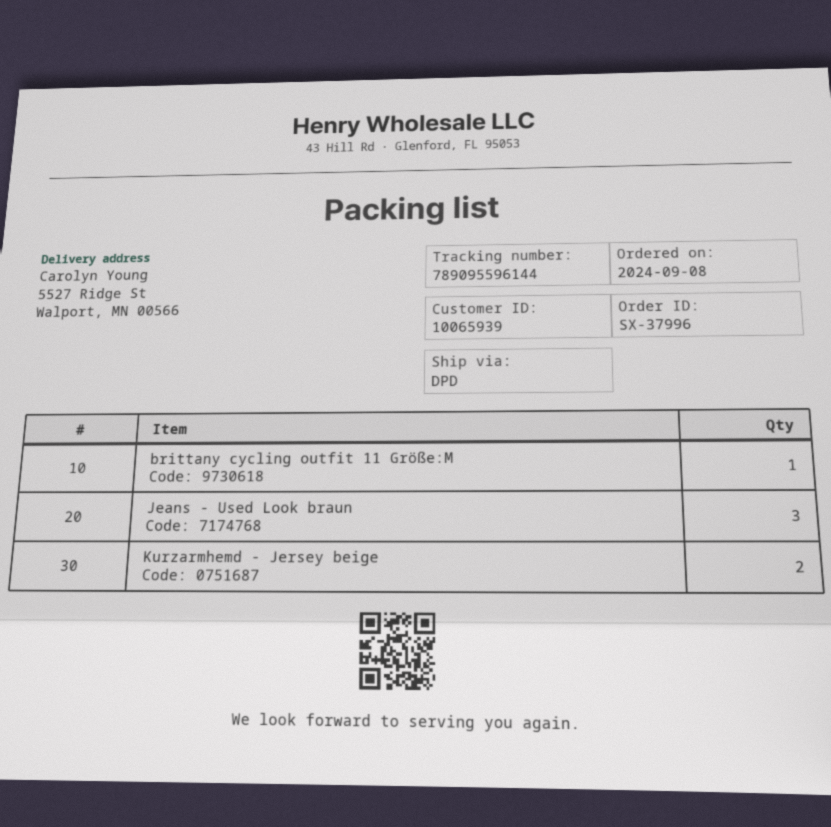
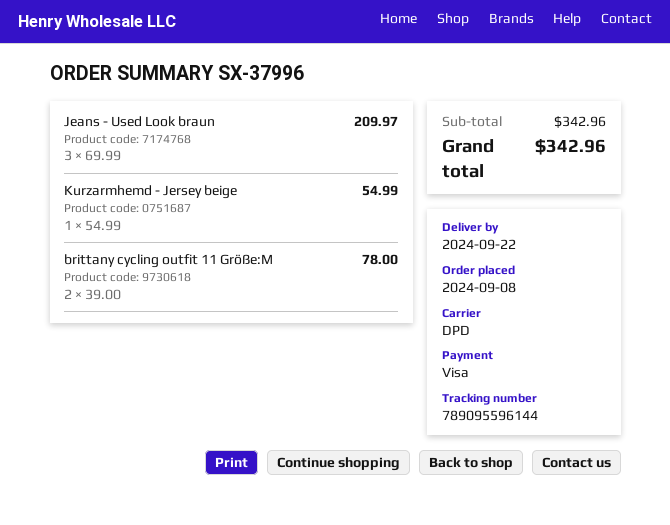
brittany cycling outfit 11 Größe:M: 1 -> 2
Kurzarmhemd - Jersey beige: 2 -> 1

